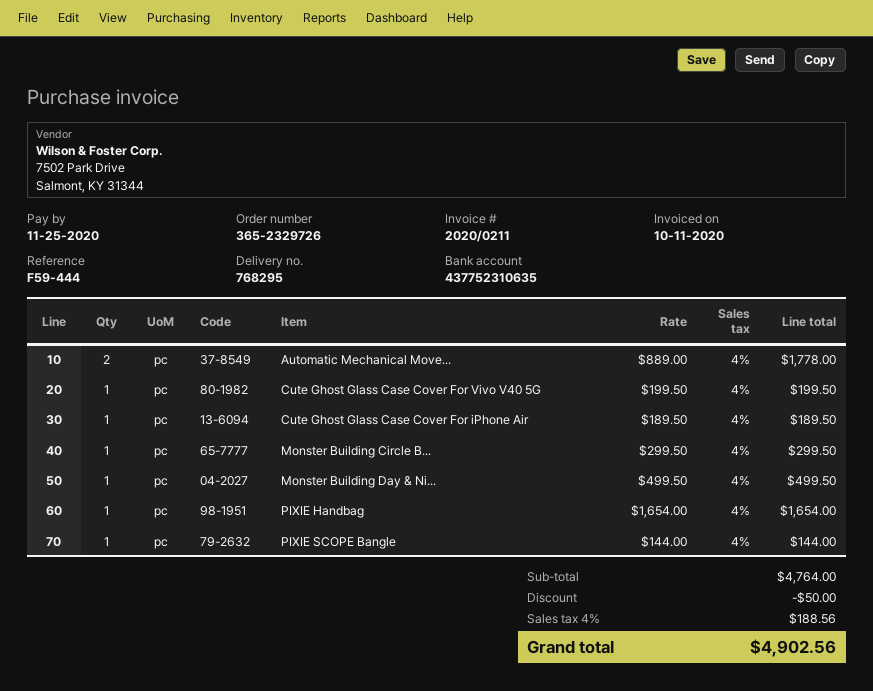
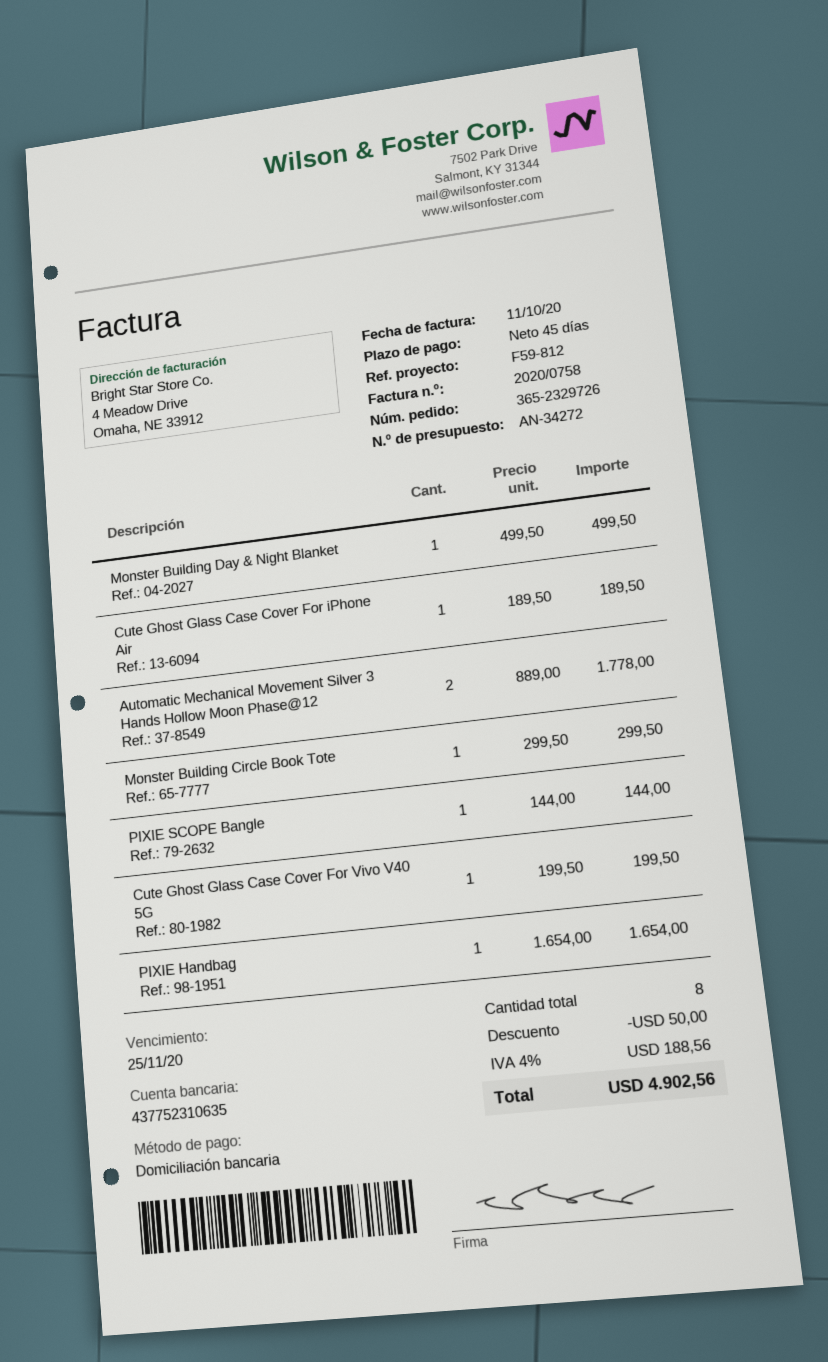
invoice number: 2020/0211 -> 2020/0758
reference: F59-444 -> F59-812

